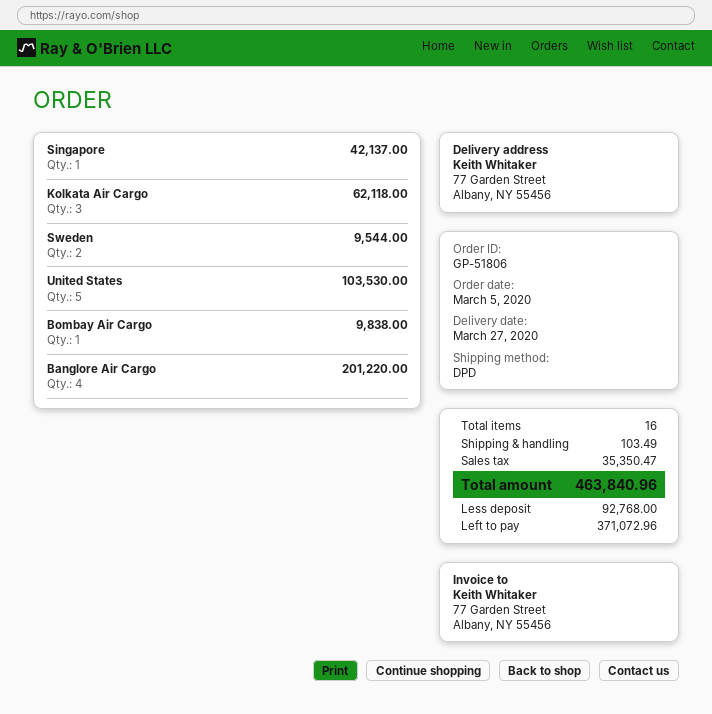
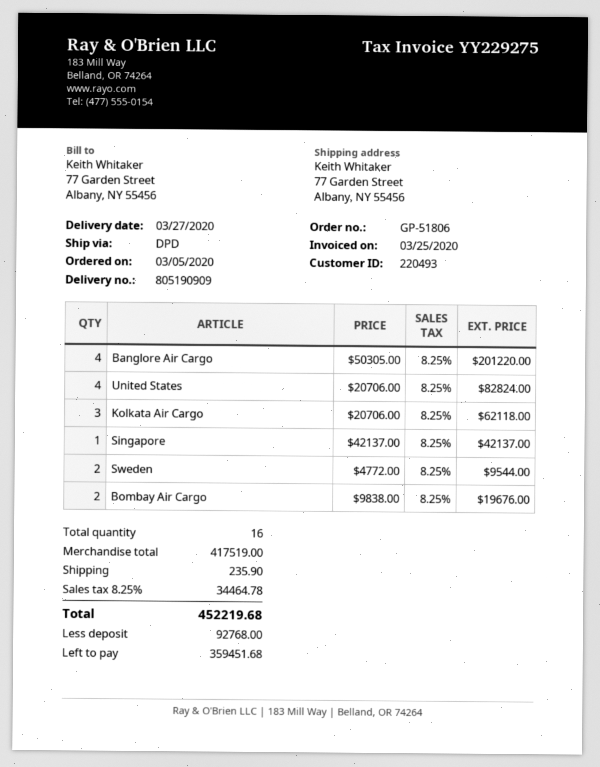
United States: 5 for 103530.00 -> 4 for 82824.00
Bombay Air Cargo: 1 for 9838.00 -> 2 for 19676.00
shipping: 103.49 -> 235.90
tax: 35350.47 -> 34464.78
total: 463840.96 -> 452219.68
balance: 371072.96 -> 359451.68

